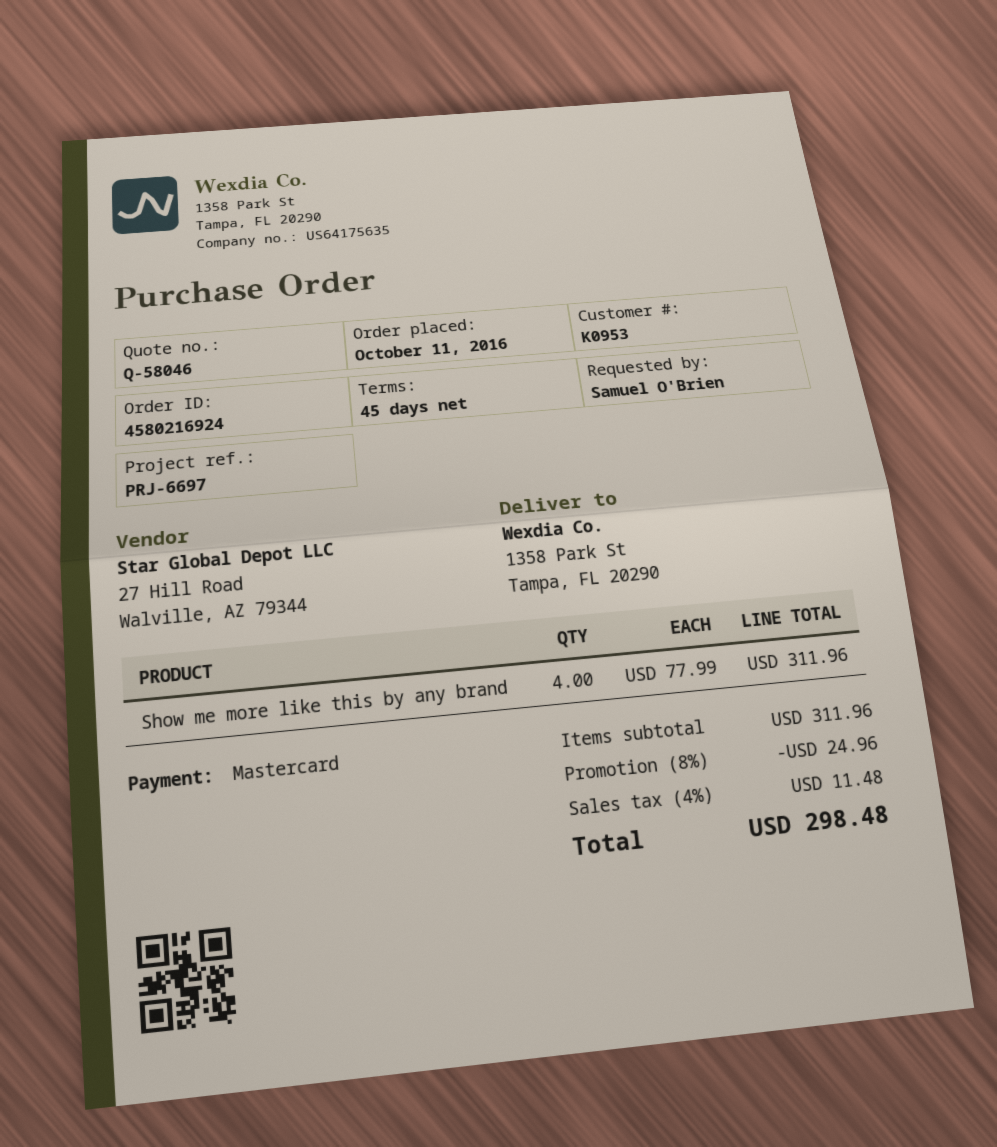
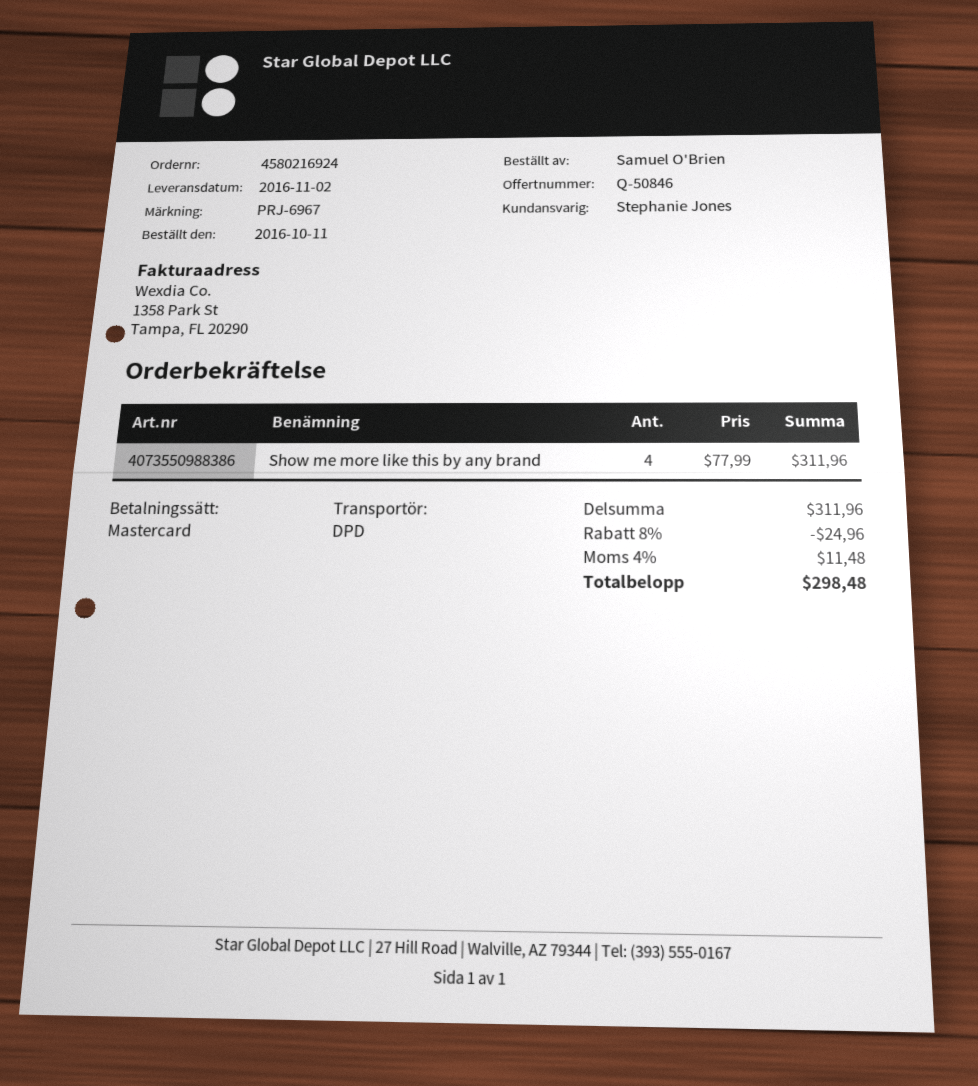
quote number: Q-58046 -> Q-50846
reference: PRJ-6697 -> PRJ-6967

